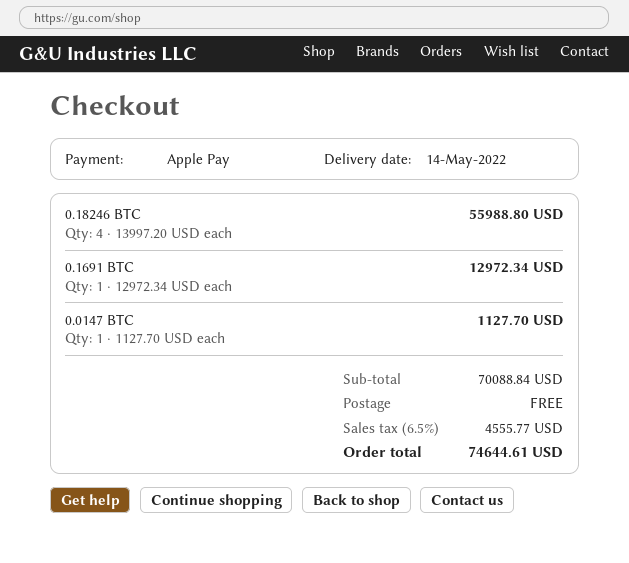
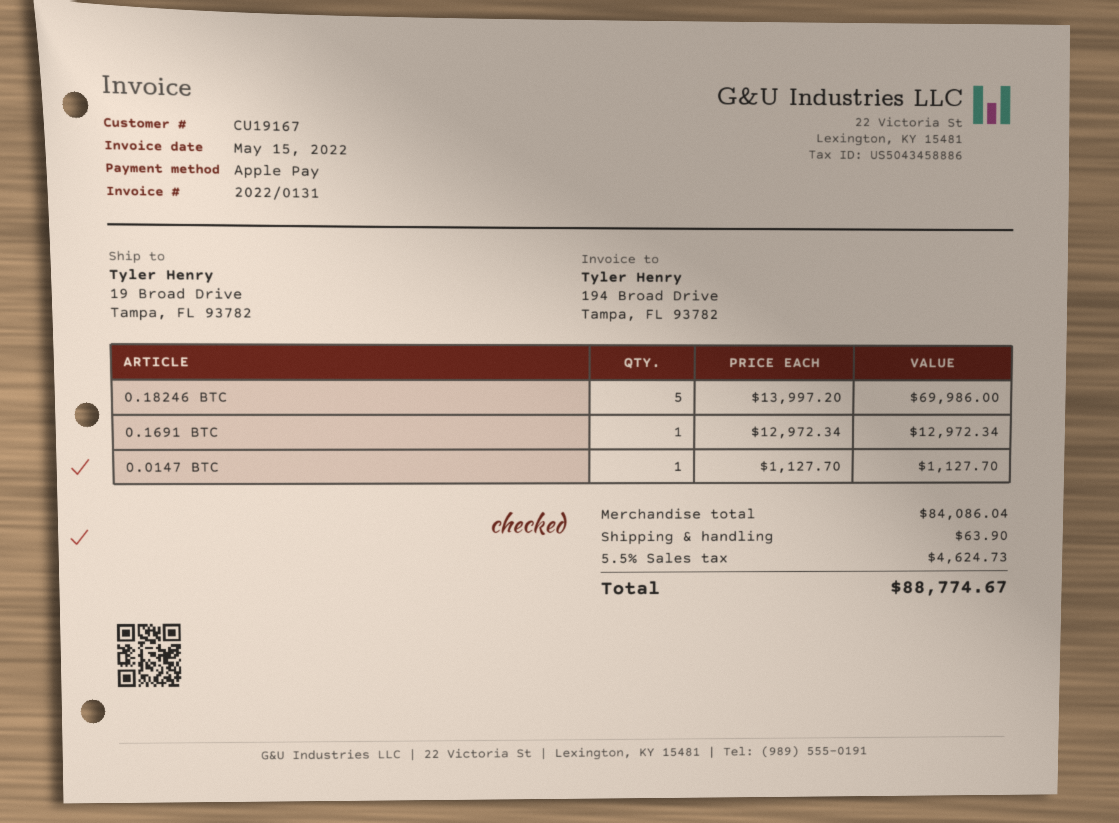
0.18246 BTC: 4 x 13997.20 = 55988.80 -> 5 x 13997.20 = 69986.00
subtotal: 70088.84 -> 84086.04
shipping: 0.00 -> 63.90
tax: 6.5% = 4555.77 -> 5.5% = 4624.73
total: 74644.61 -> 88774.67

